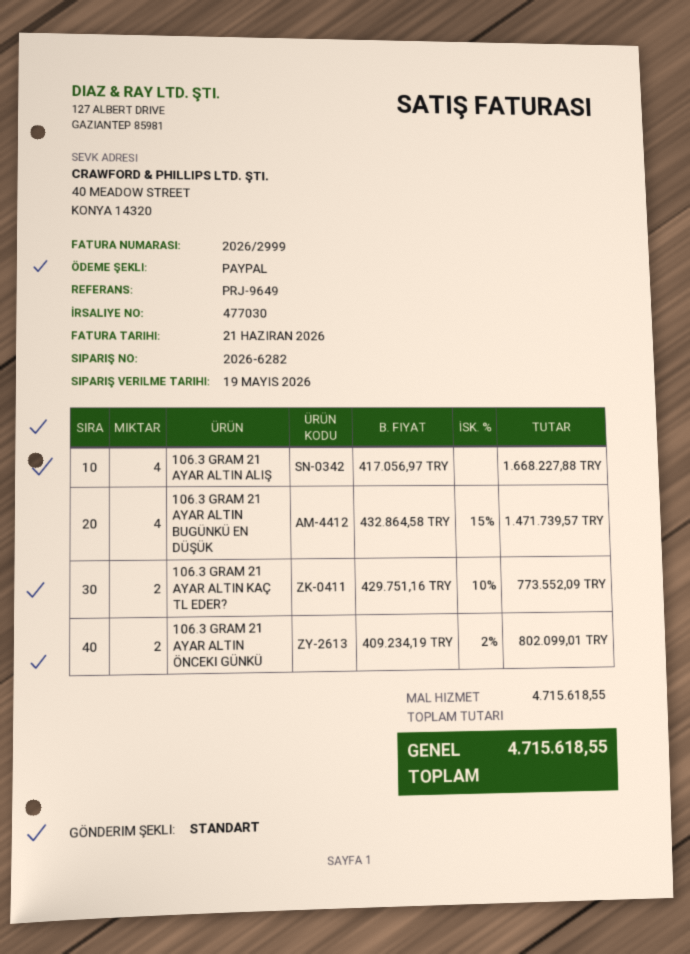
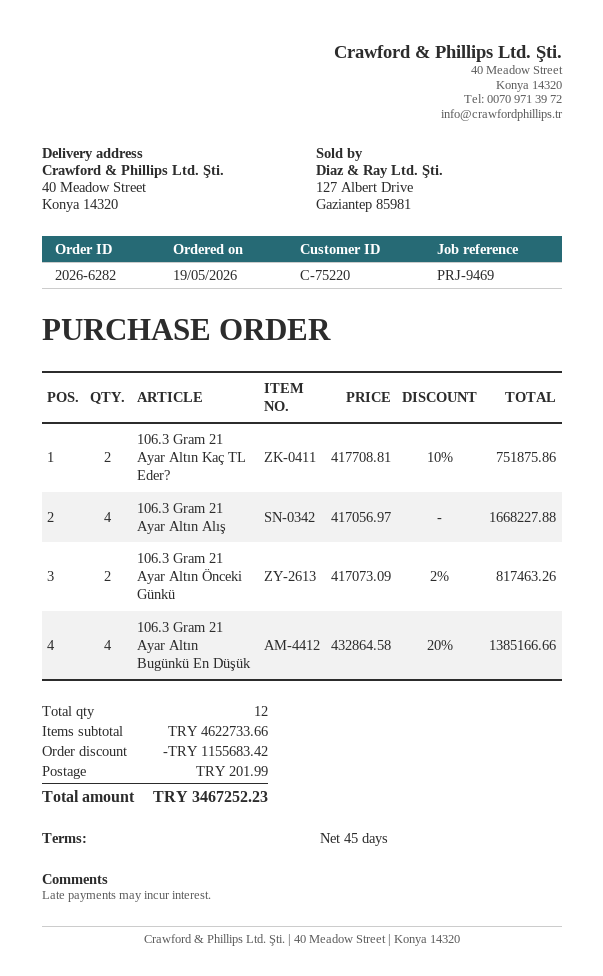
reference: PRJ-9649 -> PRJ-9469
106.3 GRAM 21 AYAR ALTIN BUGÜNKÜ EN DÜŞÜK: 4 x 432864.58 - 15% = 1471739.57 -> 4 x 432864.58 - 20% = 1385166.66
106.3 GRAM 21 AYAR ALTIN KAÇ TL EDER?: 2 x 429751.16 - 10% = 773552.09 -> 2 x 417708.81 - 10% = 751875.86
106.3 GRAM 21 AYAR ALTIN ÖNCEKI GÜNKÜ: 2 x 409234.19 - 2% = 802099.01 -> 2 x 417073.09 - 2% = 817463.26
subtotal: 4715618.55 -> 4622733.66
discount: none -> 1155683.42
shipping: none -> 201.99
total: 4715618.55 -> 3467252.23

